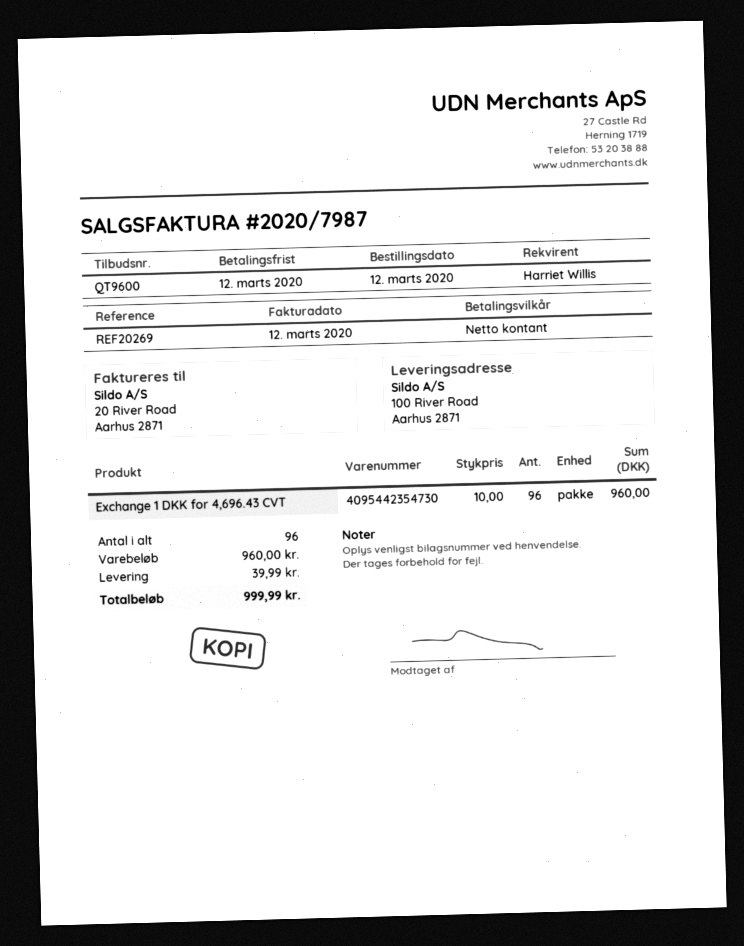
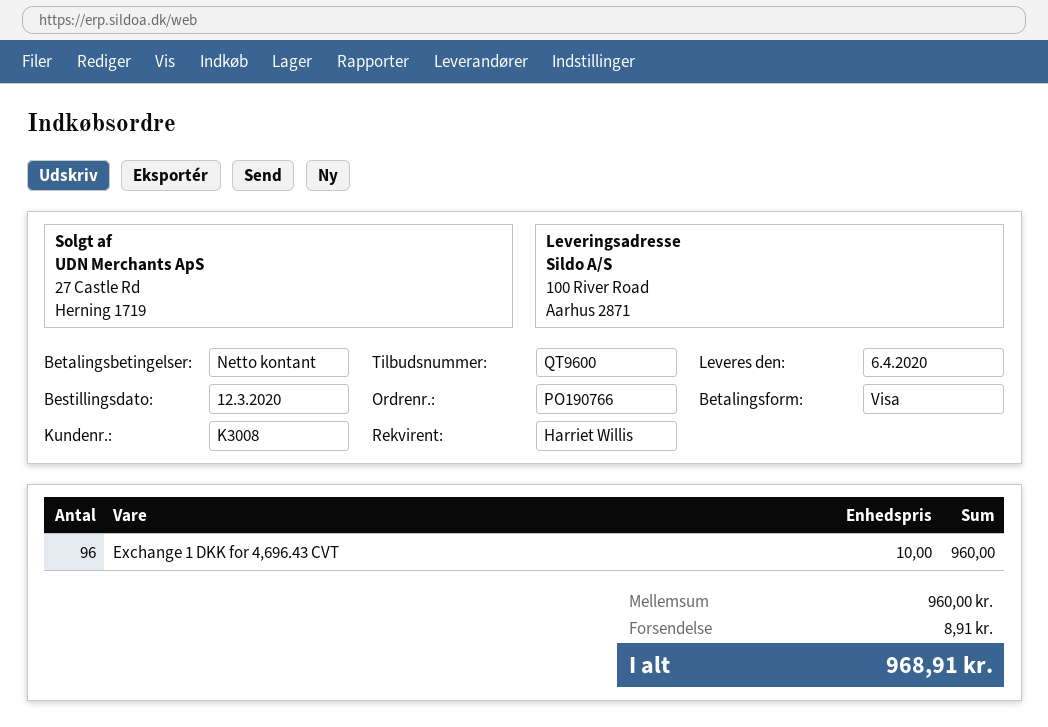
shipping: 39.99 -> 8.91
total: 999.99 -> 968.91

